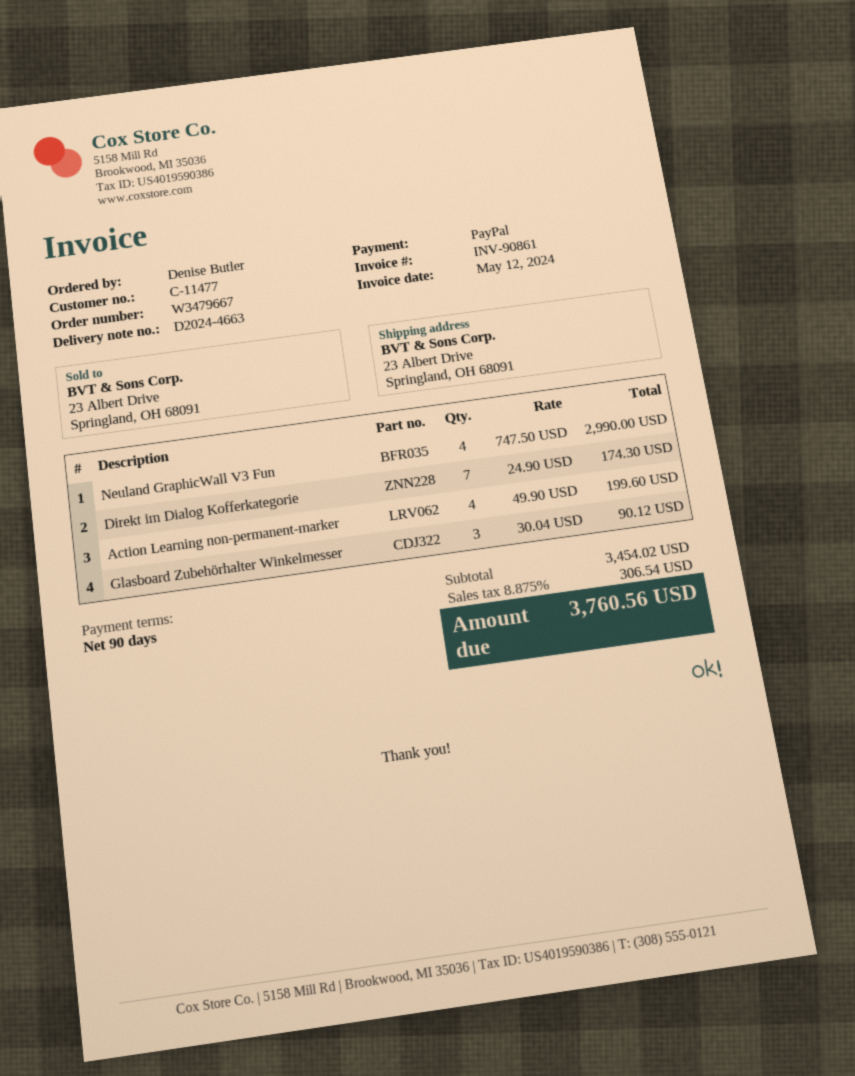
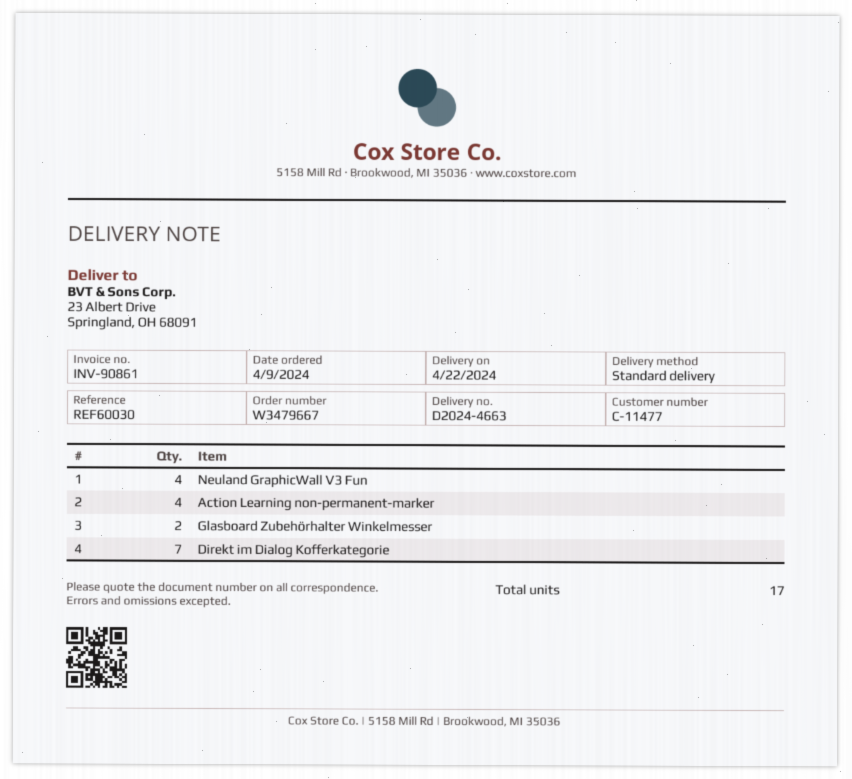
Glasboard Zubehörhalter Winkelmesser: 3 -> 2

